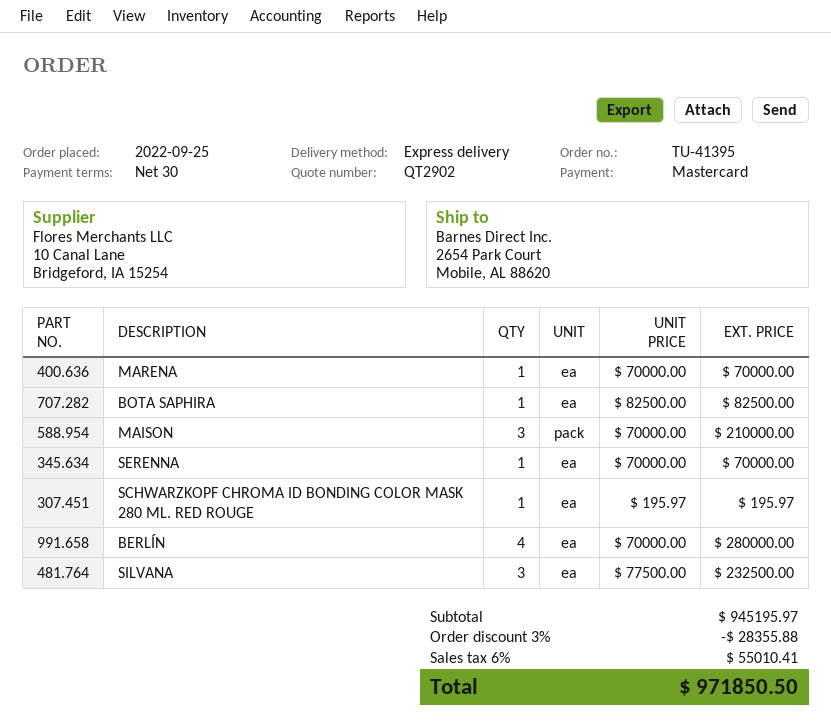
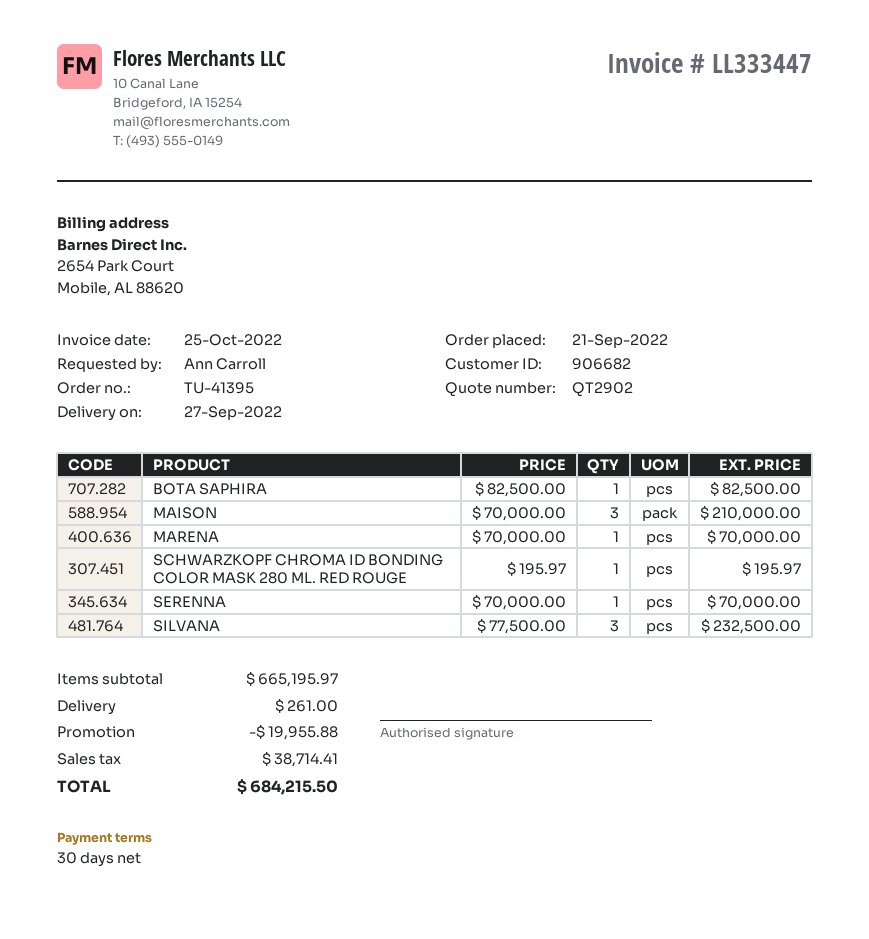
order date: 2022-09-25 -> 2022-09-21
BERLÍN: 4 x 70000.00 = 280000.00 -> none
subtotal: 945195.97 -> 665195.97
discount: 28355.88 -> 19955.88
shipping: none -> 261.00
tax: 55010.41 -> 38714.41
total: 971850.50 -> 684215.50

